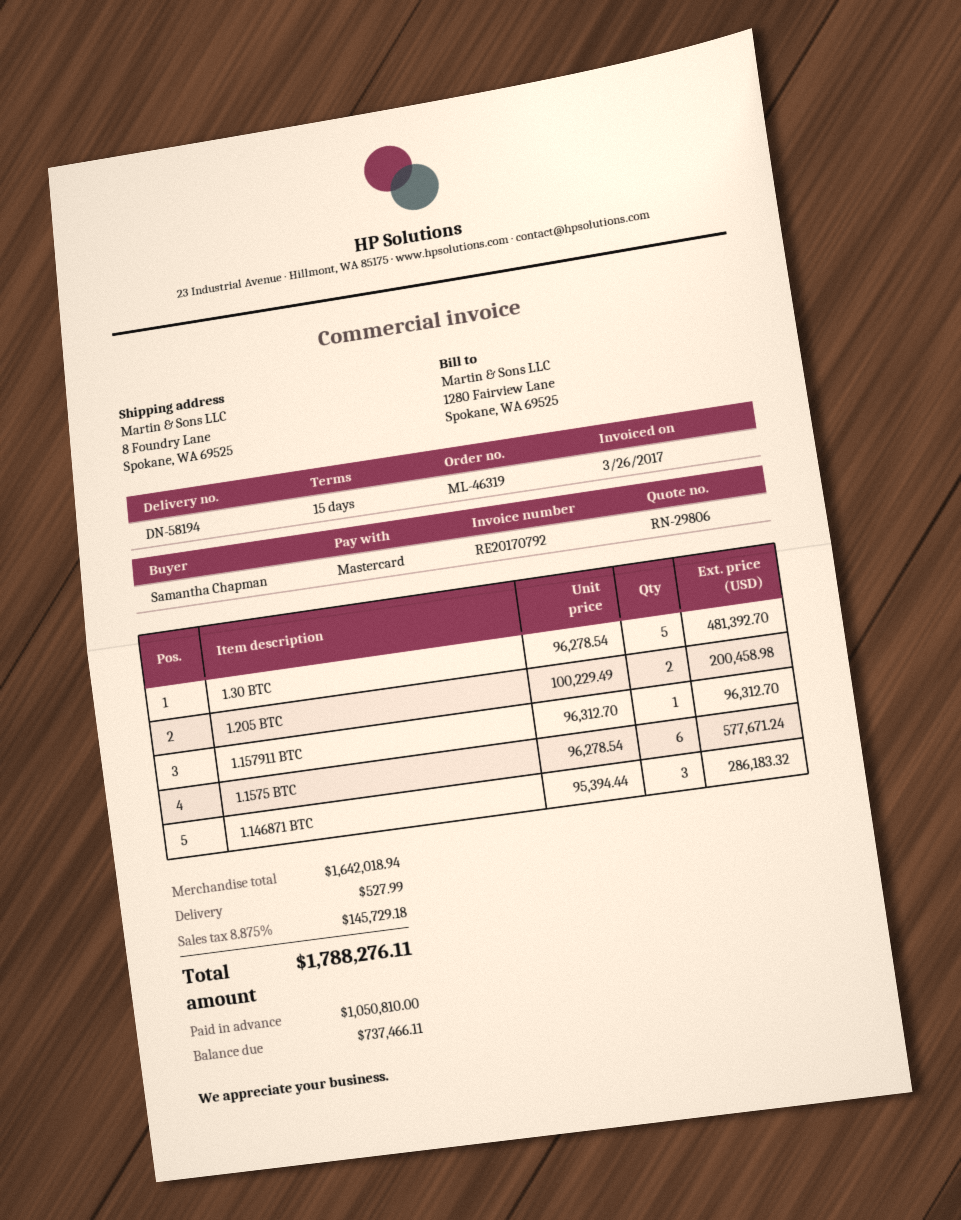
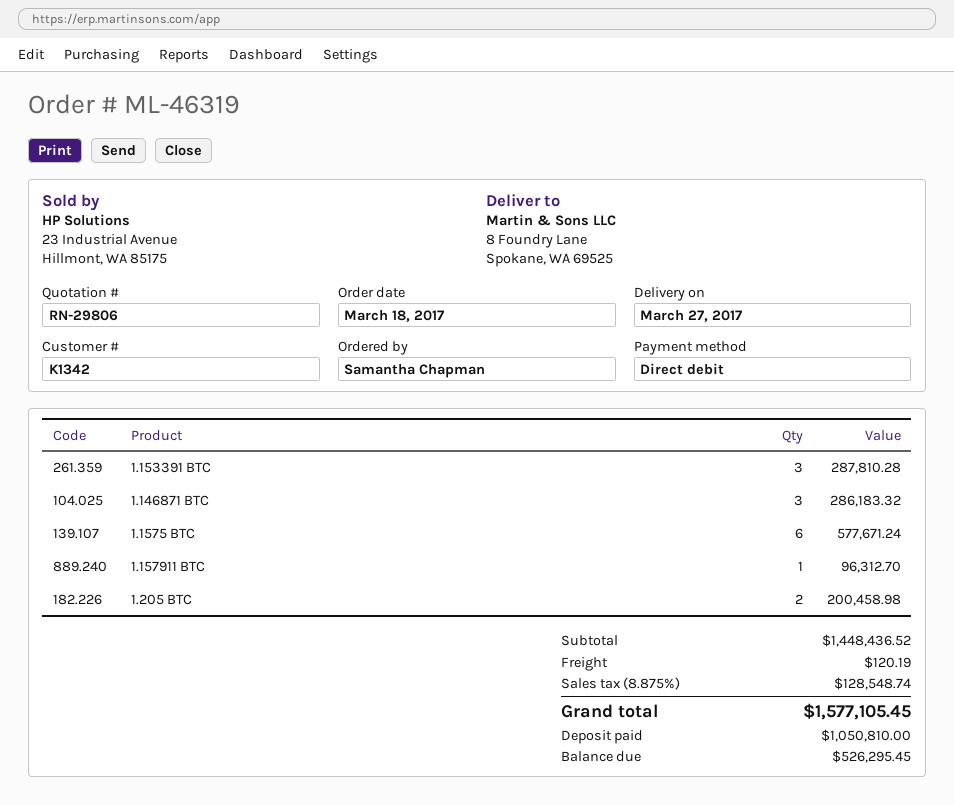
payment method: Mastercard -> direct debit
1.30 BTC: 5 for 481392.70 -> none
1.153391 BTC: none -> 3 for 287810.28
subtotal: 1642018.94 -> 1448436.52
shipping: 527.99 -> 120.19
tax: 8.875% = 145729.18 -> 8.875% = 128548.74
total: 1788276.11 -> 1577105.45
balance: 737466.11 -> 526295.45

